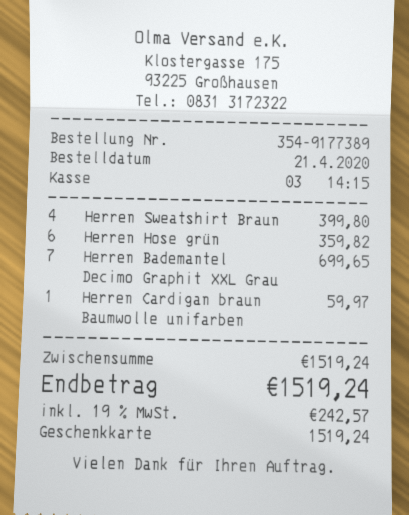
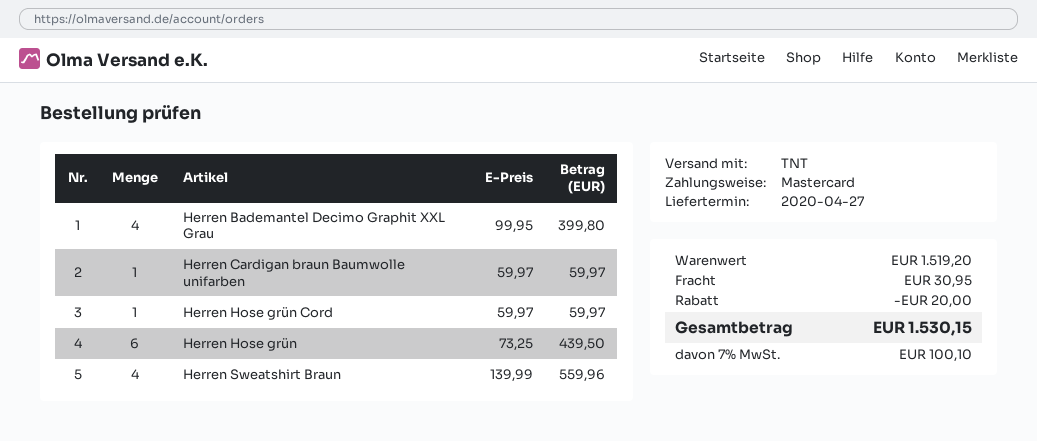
payment method: gift card -> Mastercard
Herren Sweatshirt Braun: 4 for 399.80 -> 4 for 559.96
Herren Hose grün: 6 for 359.82 -> 6 for 439.50
Herren Bademantel Decimo Graphit XXL Grau: 7 for 699.65 -> 4 for 399.80
Herren Hose grün Cord: none -> 1 for 59.97
subtotal: 1519.24 -> 1519.20
discount: none -> 20.00
shipping: none -> 30.95
tax: 19% = 242.57 -> 7% = 100.10
total: 1519.24 -> 1530.15

